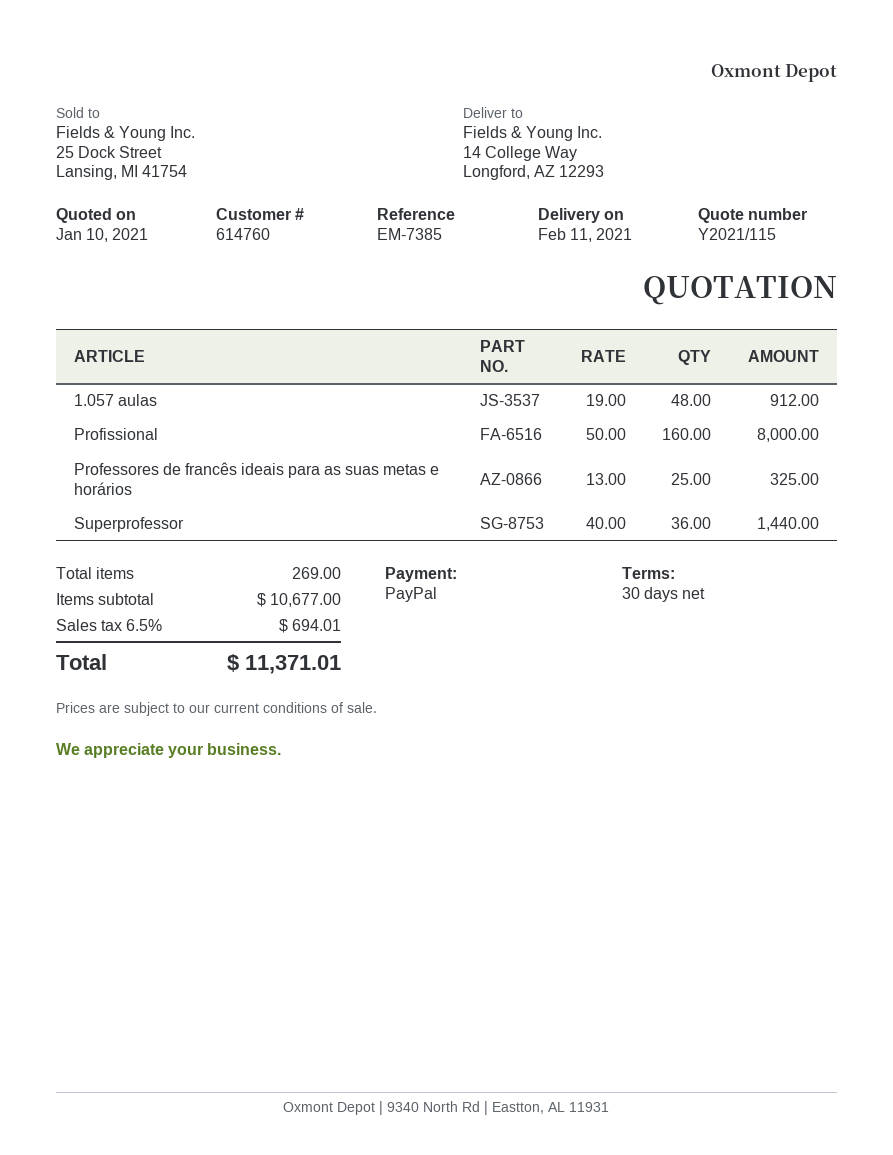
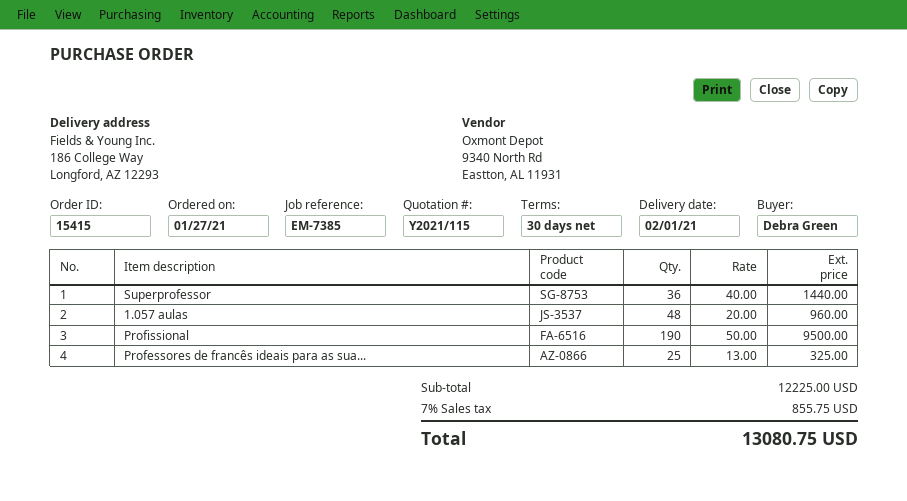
delivery date: 2021-02-11 -> 2021-02-01
ship to: 14 College Way, Longford, AZ 12293 -> 186 College Way, Longford, AZ 12293
1.057 aulas: 48 x 19.00 = 912.00 -> 48 x 20.00 = 960.00
Profissional: 160 x 50.00 = 8000.00 -> 190 x 50.00 = 9500.00
subtotal: 10677.00 -> 12225.00
tax: 6.5% = 694.01 -> 7% = 855.75
total: 11371.01 -> 13080.75

